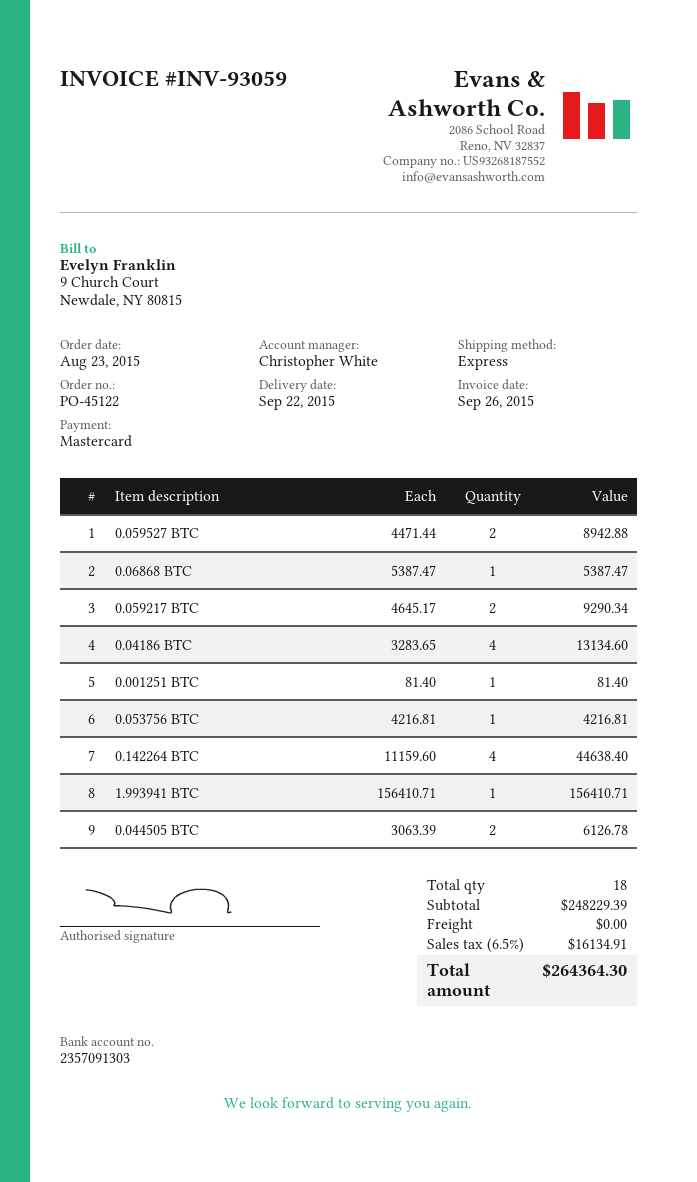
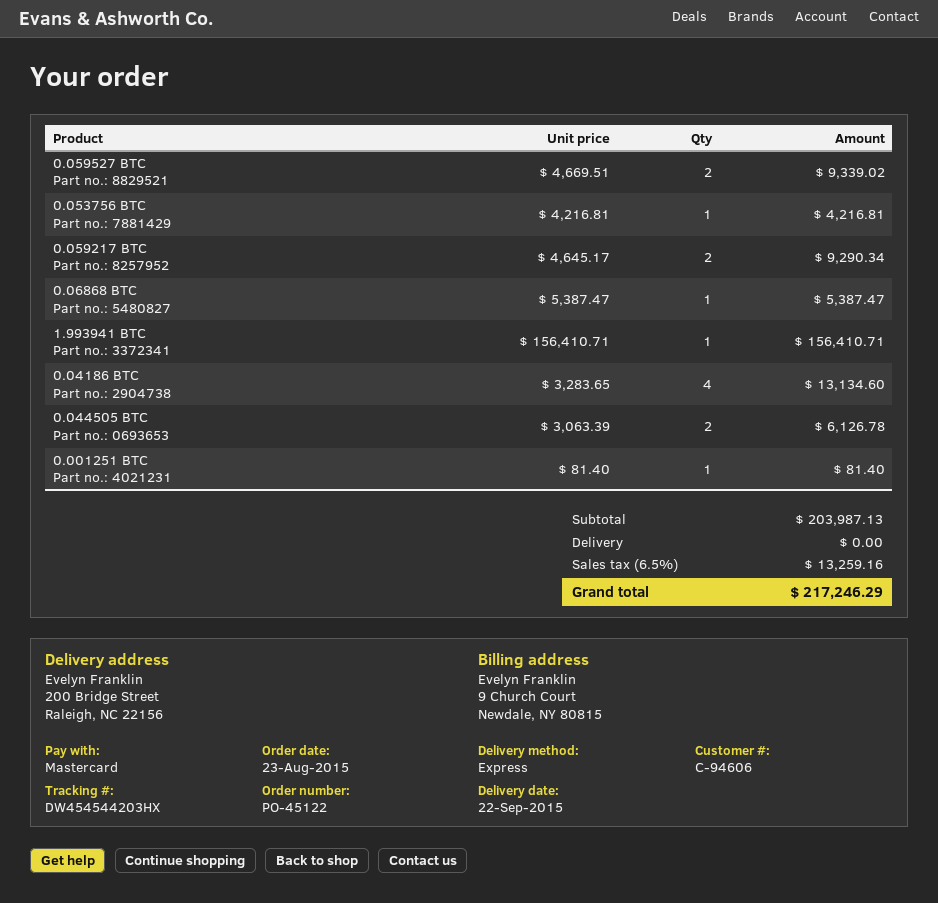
0.059527 BTC: 2 x 4471.44 = 8942.88 -> 2 x 4669.51 = 9339.02
0.142264 BTC: 4 x 11159.60 = 44638.40 -> none
subtotal: 248229.39 -> 203987.13
tax: 6.5% = 16134.91 -> 6.5% = 13259.16
total: 264364.30 -> 217246.29

